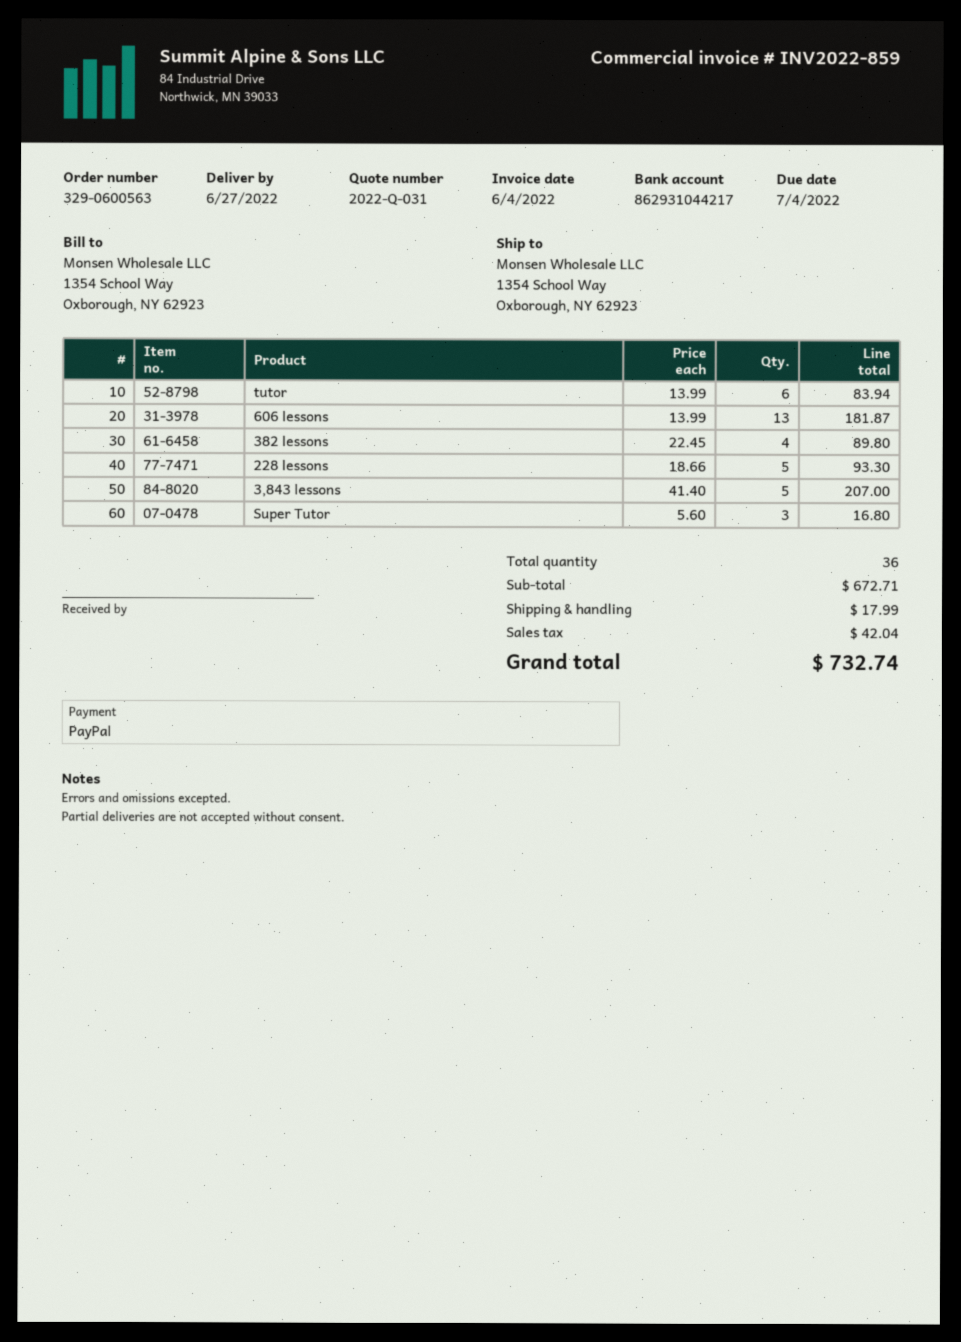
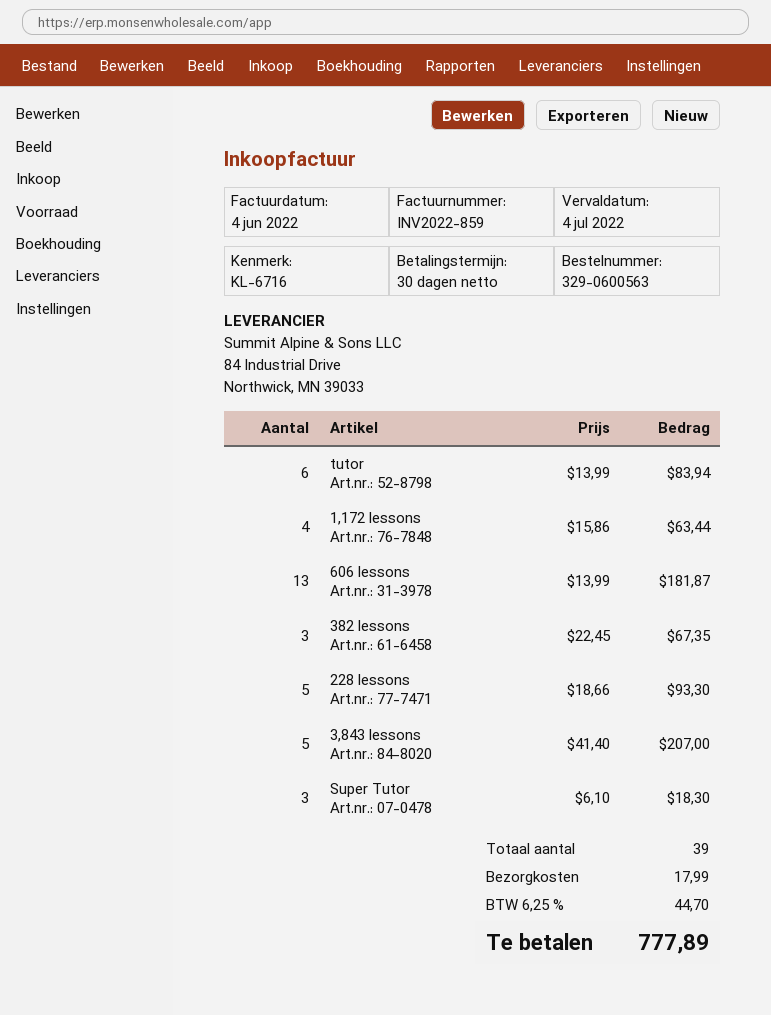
382 lessons: 4 x 22.45 = 89.80 -> 3 x 22.45 = 67.35
Super Tutor: 3 x 5.60 = 16.80 -> 3 x 6.10 = 18.30
1,172 lessons: none -> 4 x 15.86 = 63.44
total quantity: 36 -> 39
tax: 42.04 -> 44.70
total: 732.74 -> 777.89

